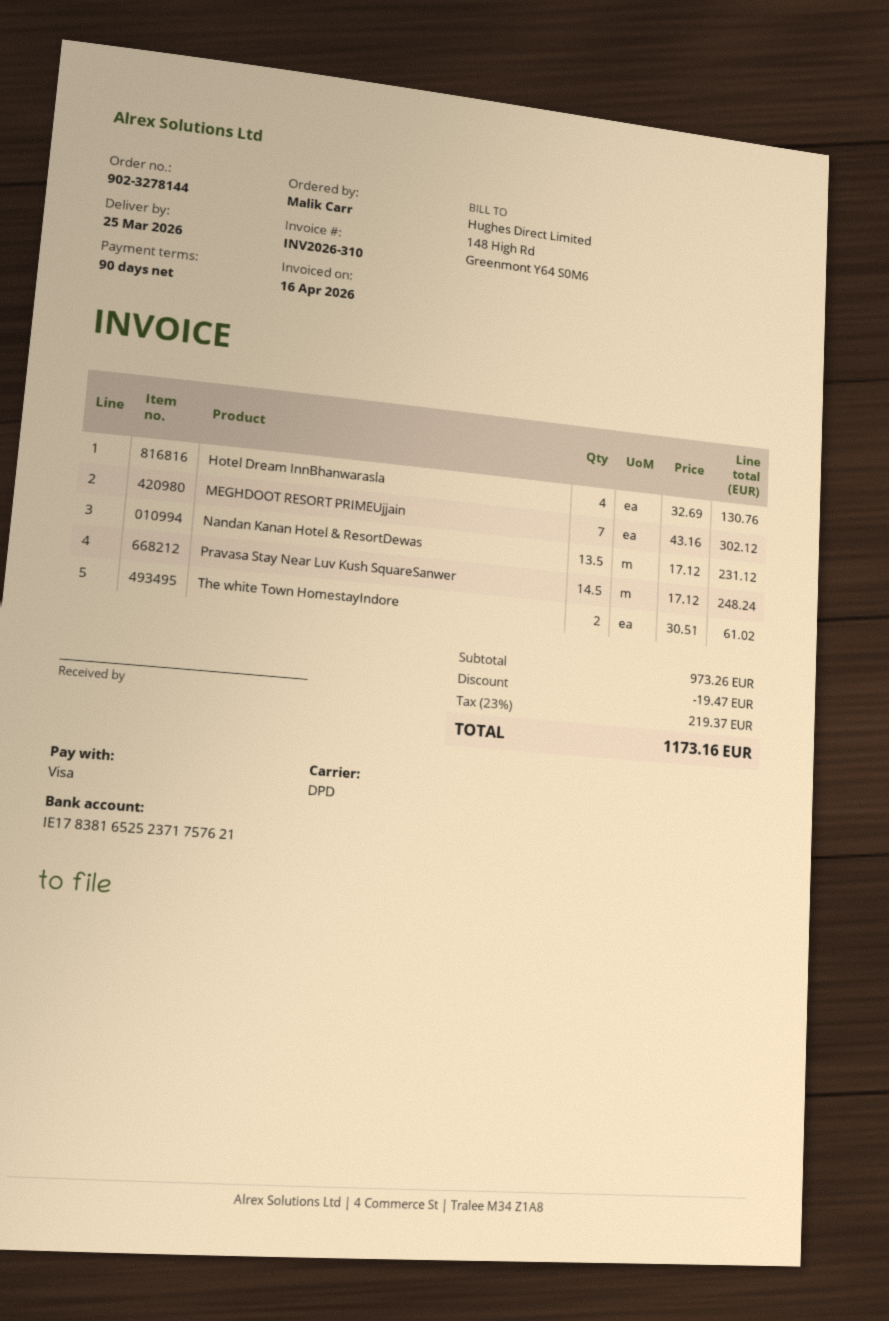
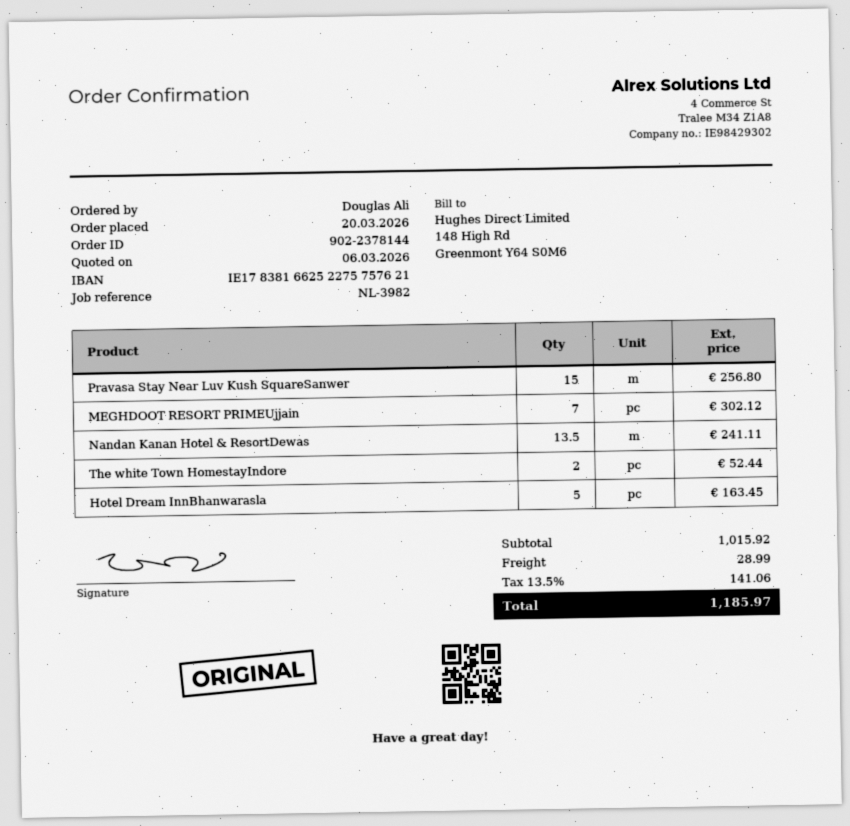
order number: 902-3278144 -> 902-2378144
ordered by: Malik Carr -> Douglas Ali
bank account: IE17838165252371757621 -> IE17838166252275757621
Hotel Dream InnBhanwarasla: 4 for 130.76 -> 5 for 163.45
Nandan Kanan Hotel & ResortDewas: 13.5 for 231.12 -> 13.5 for 241.11
Pravasa Stay Near Luv Kush SquareSanwer: 14.5 for 248.24 -> 15 for 256.80
The white Town HomestayIndore: 2 for 61.02 -> 2 for 52.44
subtotal: 973.26 -> 1015.92
discount: 19.47 -> none
shipping: none -> 28.99
tax: 23% = 219.37 -> 13.5% = 141.06
total: 1173.16 -> 1185.97

